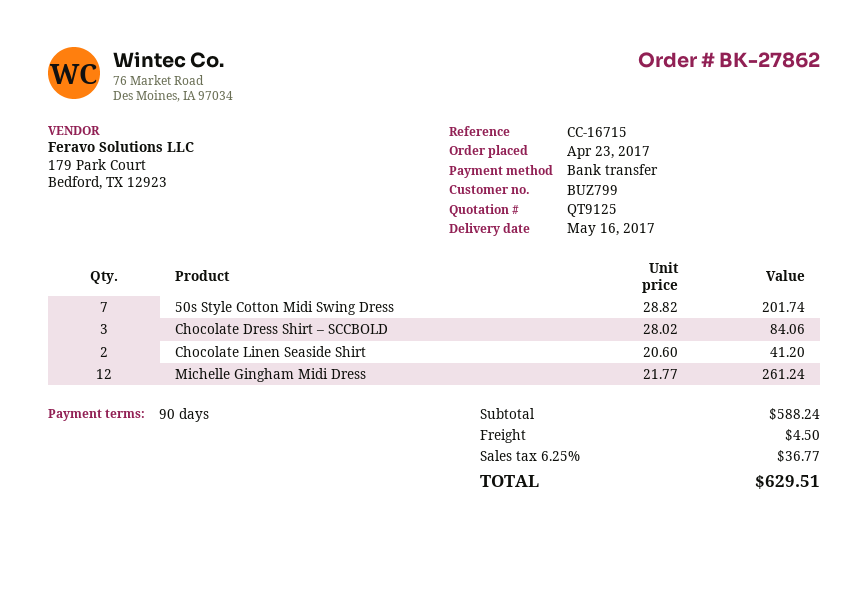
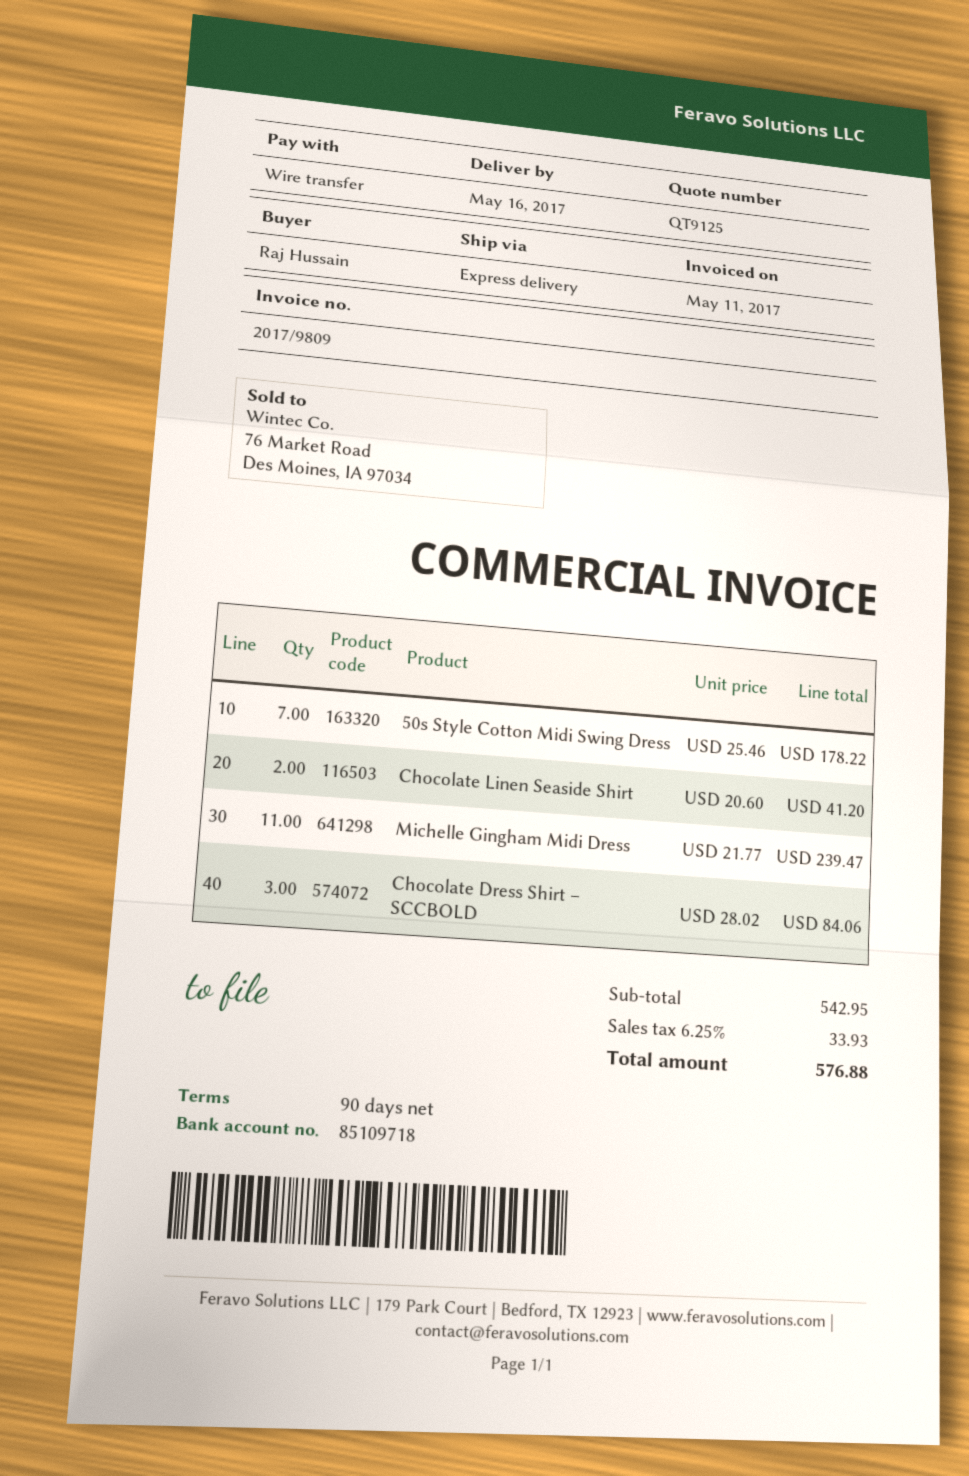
50s Style Cotton Midi Swing Dress: 7 x 28.82 = 201.74 -> 7 x 25.46 = 178.22
Michelle Gingham Midi Dress: 12 x 21.77 = 261.24 -> 11 x 21.77 = 239.47
subtotal: 588.24 -> 542.95
shipping: 4.50 -> none
tax: 6.25% = 36.77 -> 6.25% = 33.93
total: 629.51 -> 576.88

